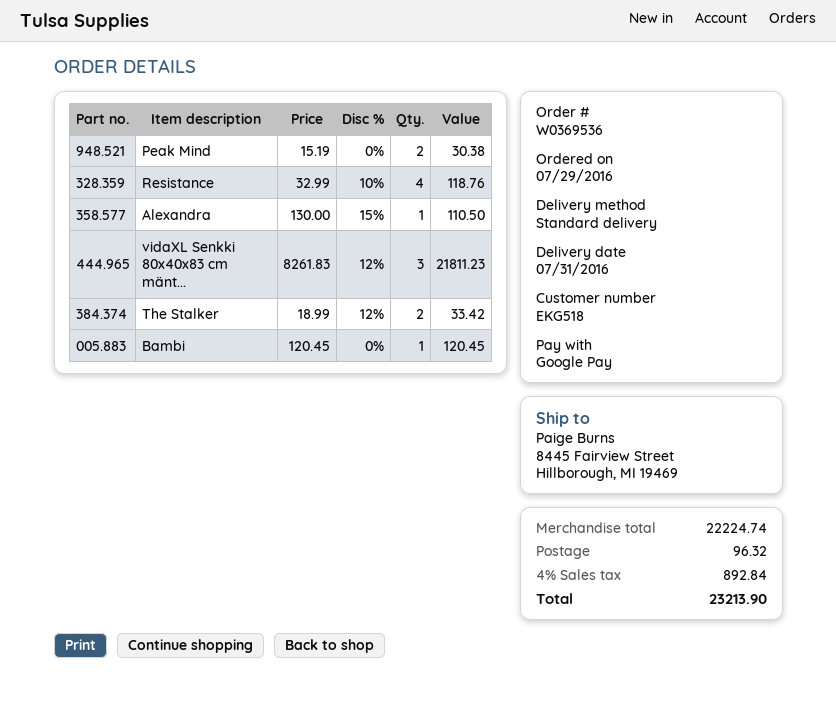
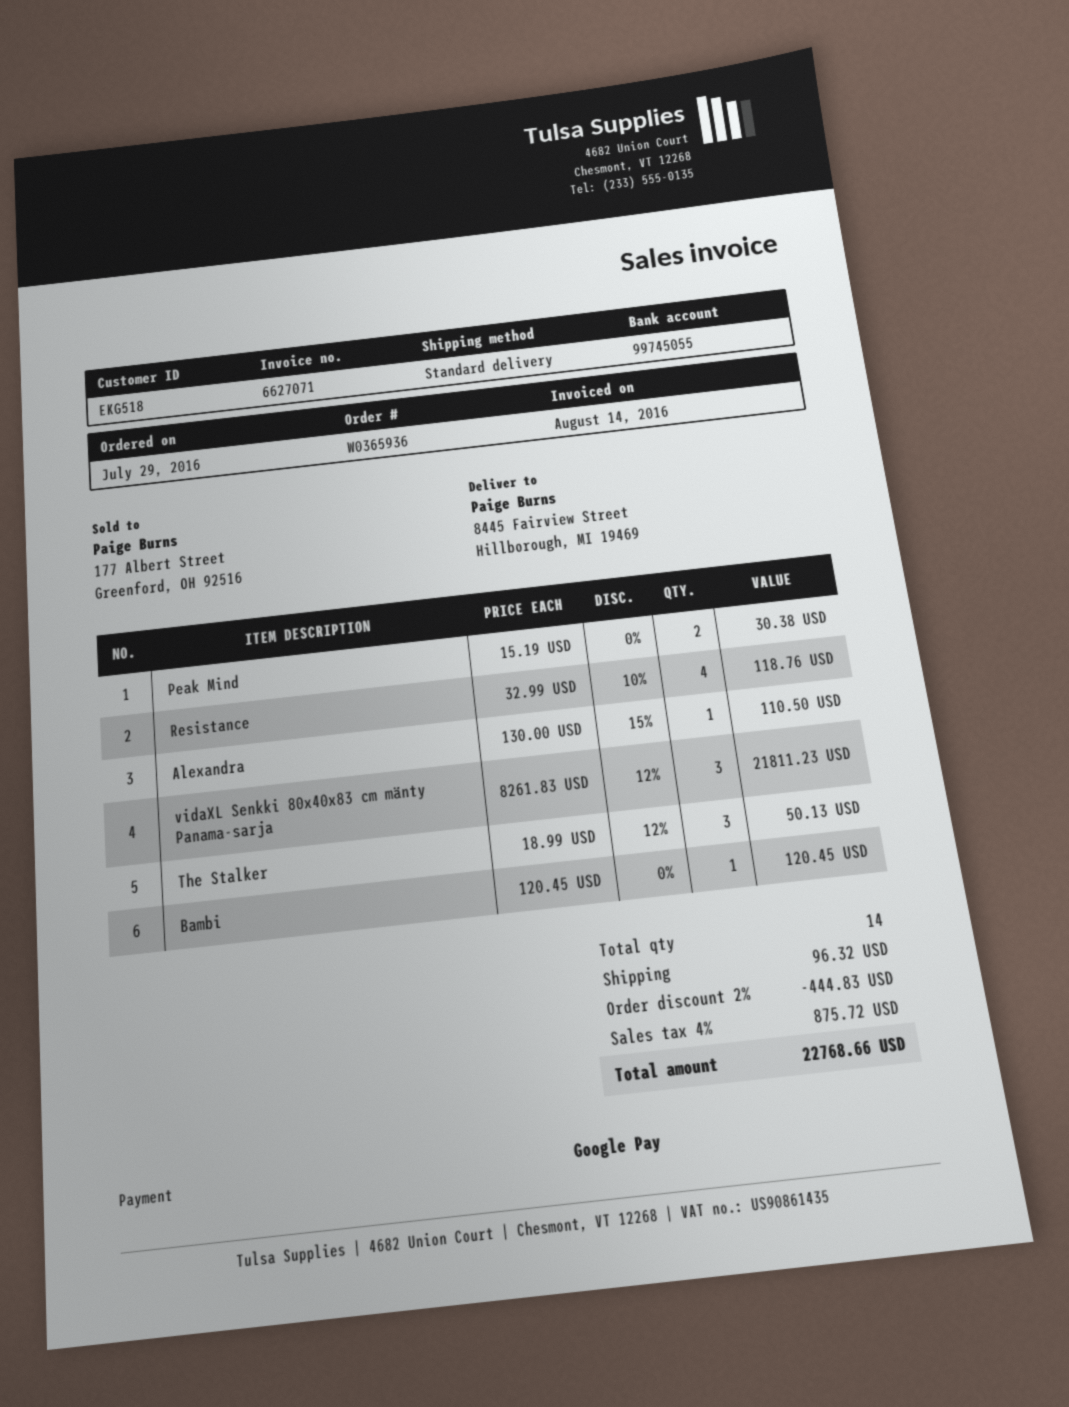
order number: W0369536 -> W0365936
The Stalker: 2 x 18.99 - 12% = 33.42 -> 3 x 18.99 - 12% = 50.13
discount: none -> 2% = 444.83
tax: 4% = 892.84 -> 4% = 875.72
total: 23213.90 -> 22768.66

